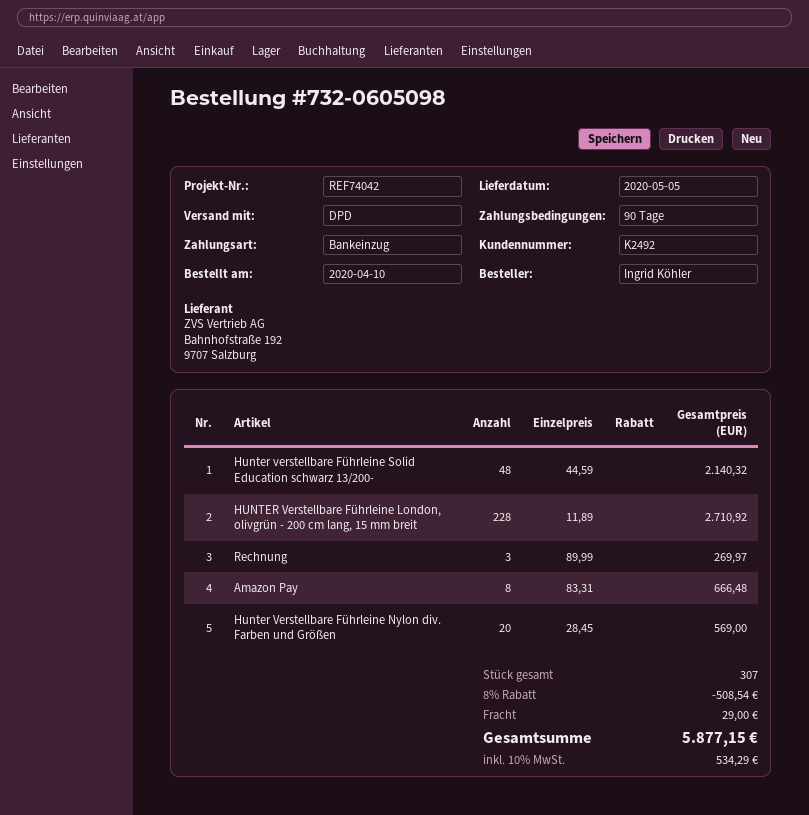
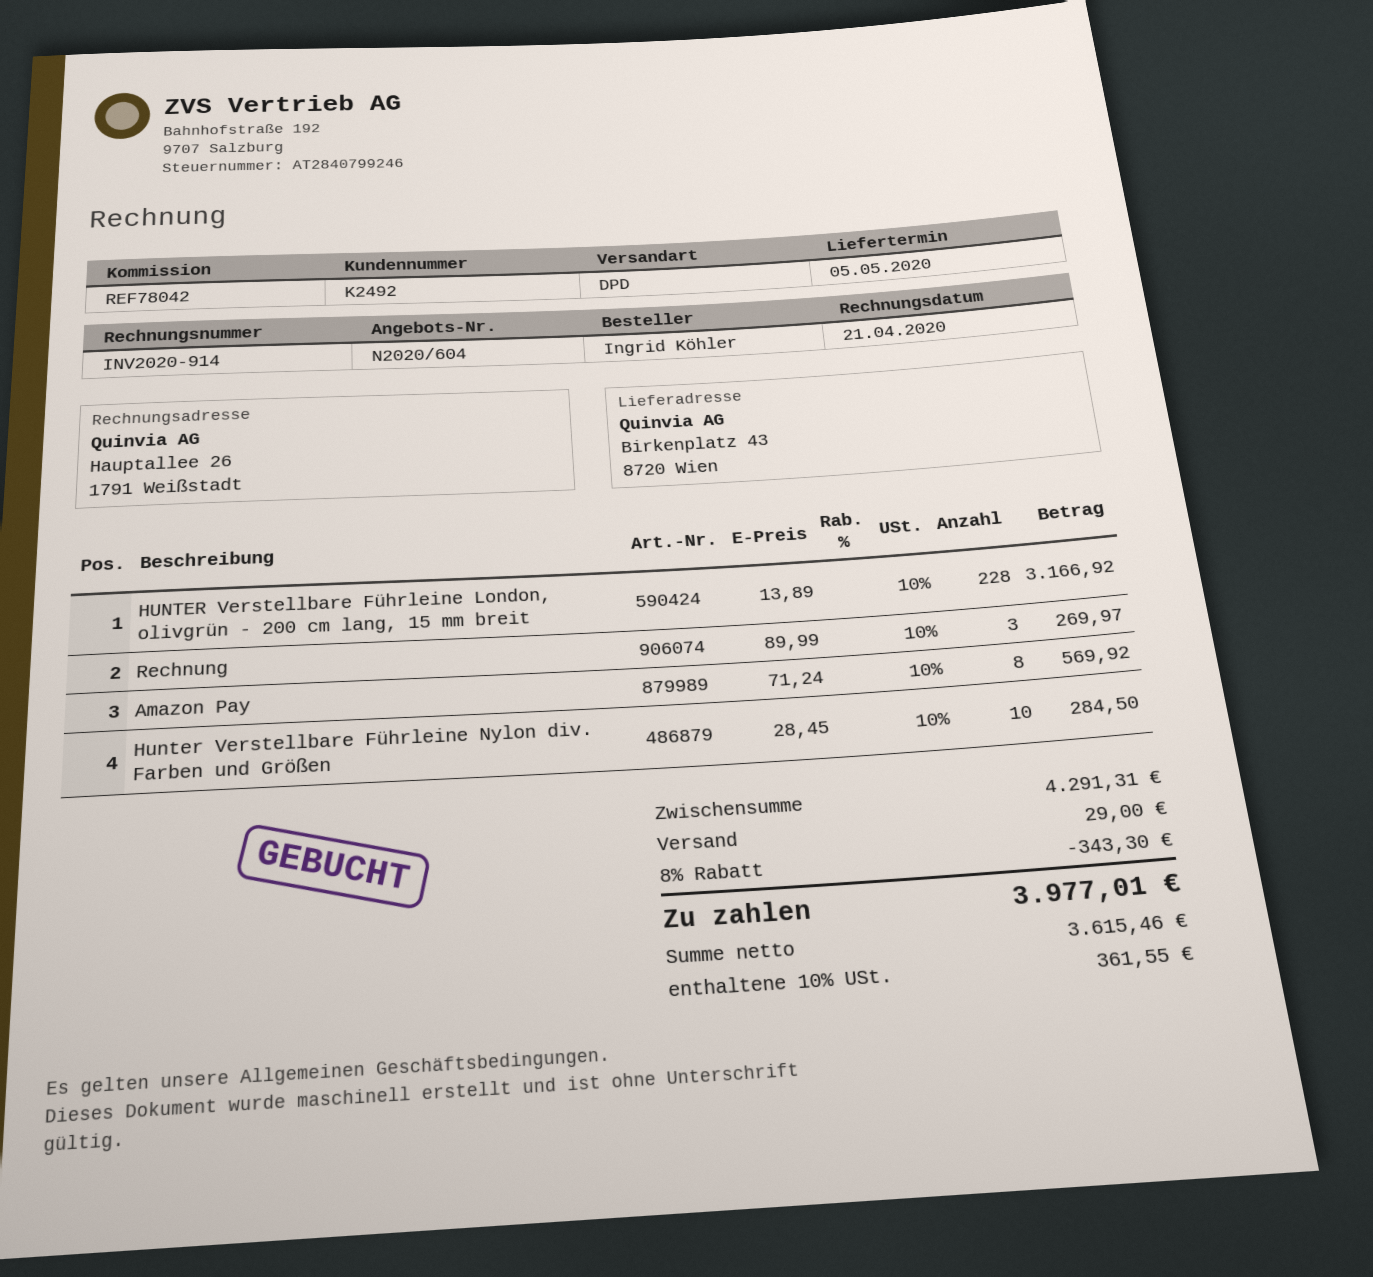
reference: REF74042 -> REF78042
Hunter verstellbare Führleine Solid Education schwarz 13/200-: 48 x 44.59 = 2140.32 -> none
HUNTER Verstellbare Führleine London, olivgrün - 200 cm lang, 15 mm breit: 228 x 11.89 = 2710.92 -> 228 x 13.89 = 3166.92
Amazon Pay: 8 x 83.31 = 666.48 -> 8 x 71.24 = 569.92
Hunter Verstellbare Führleine Nylon div. Farben und Größen: 20 x 28.45 = 569.00 -> 10 x 28.45 = 284.50
discount: 8% = 508.54 -> 8% = 343.30
tax: 10% = 534.29 -> 10% = 361.55
total: 5877.15 -> 3977.01

